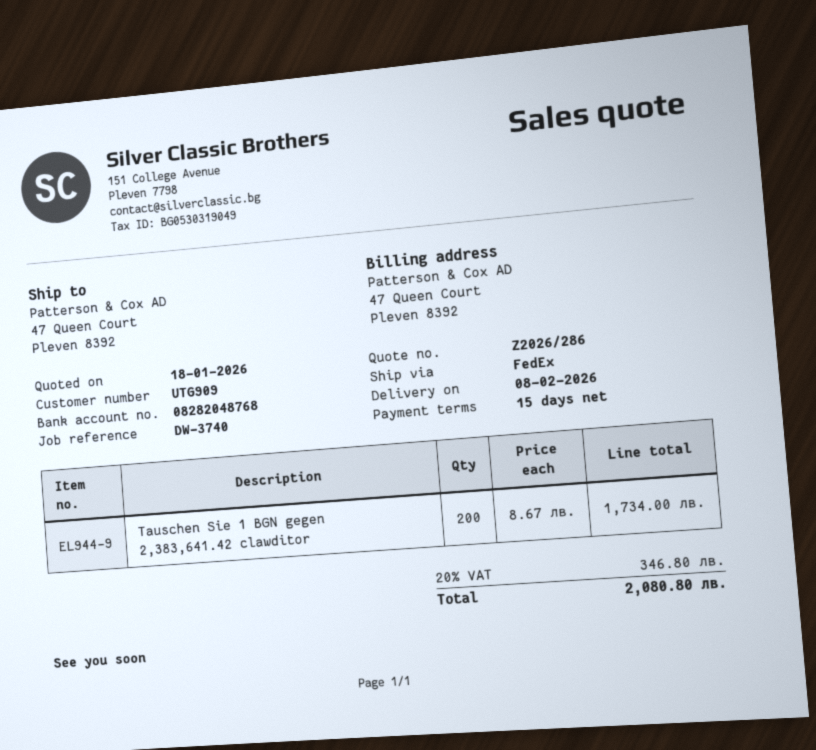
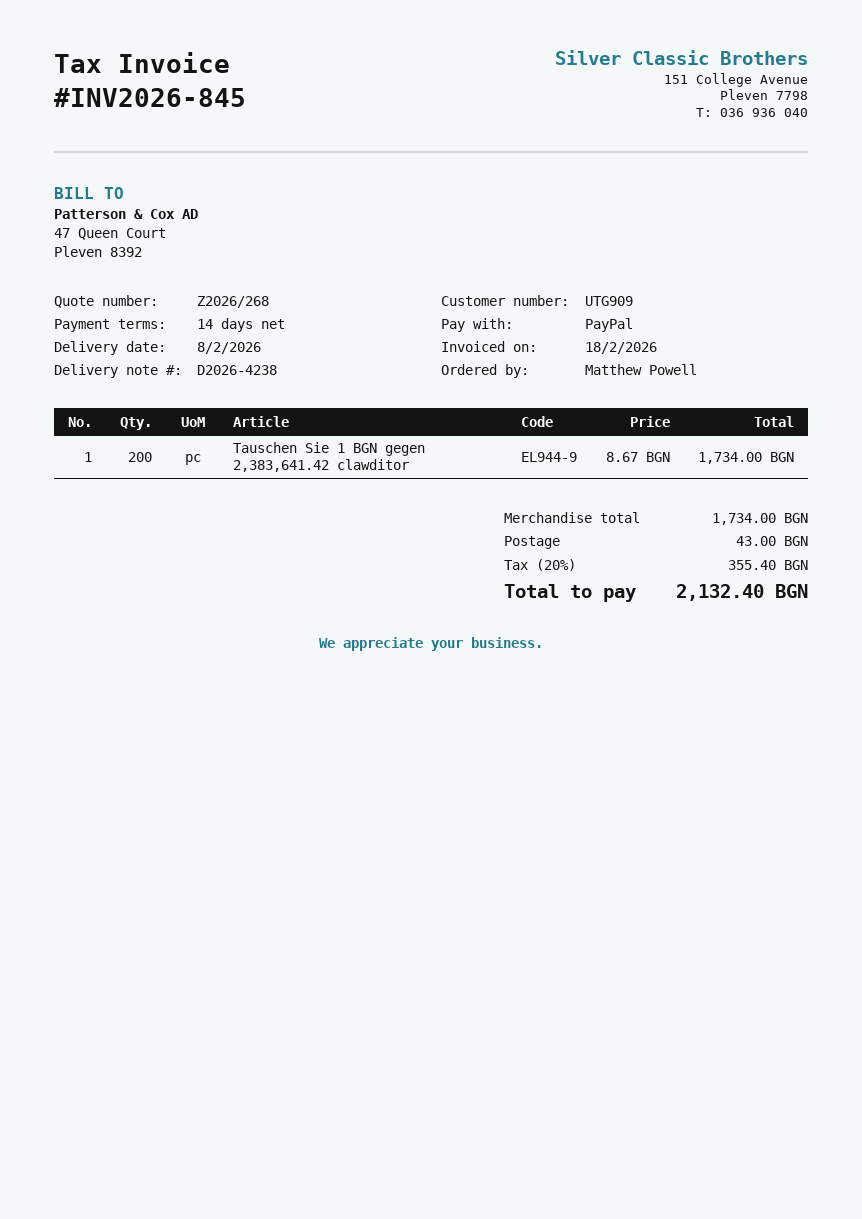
quote number: Z2026/286 -> Z2026/268
payment terms: 15 days -> 14 days
shipping: none -> 43.00
tax: 20% = 346.80 -> 20% = 355.40
total: 2080.80 -> 2132.40

